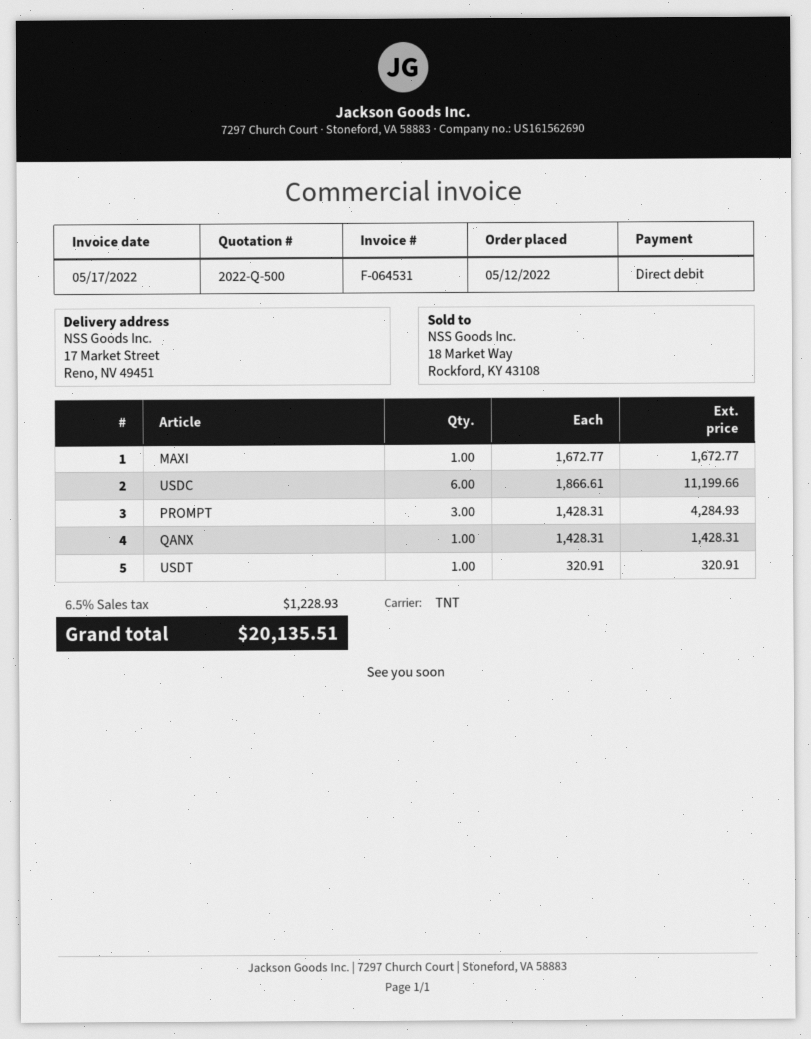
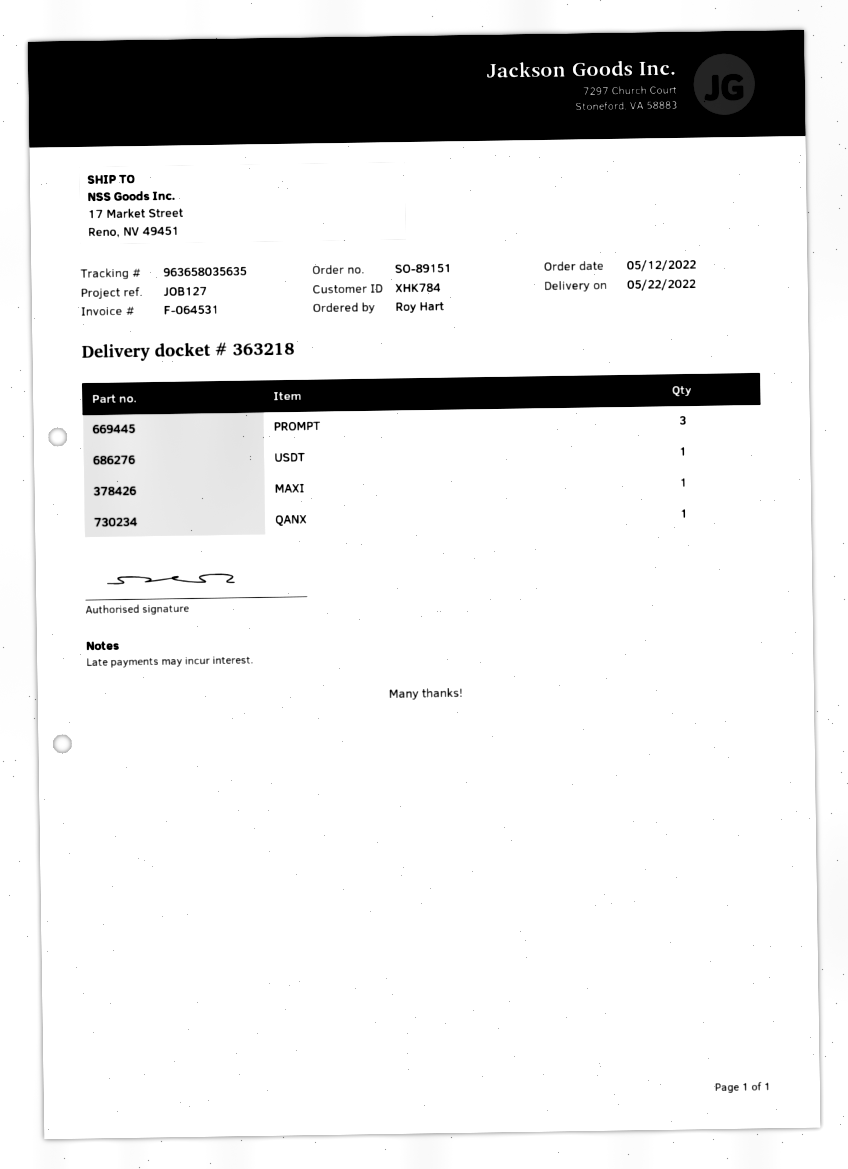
USDC: 6 -> none

